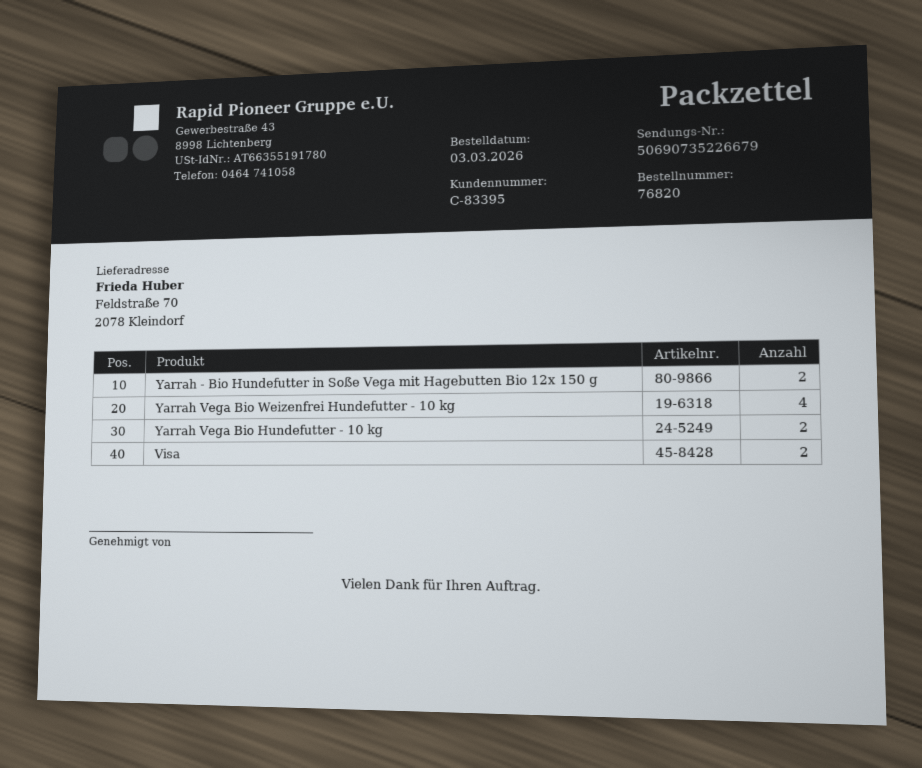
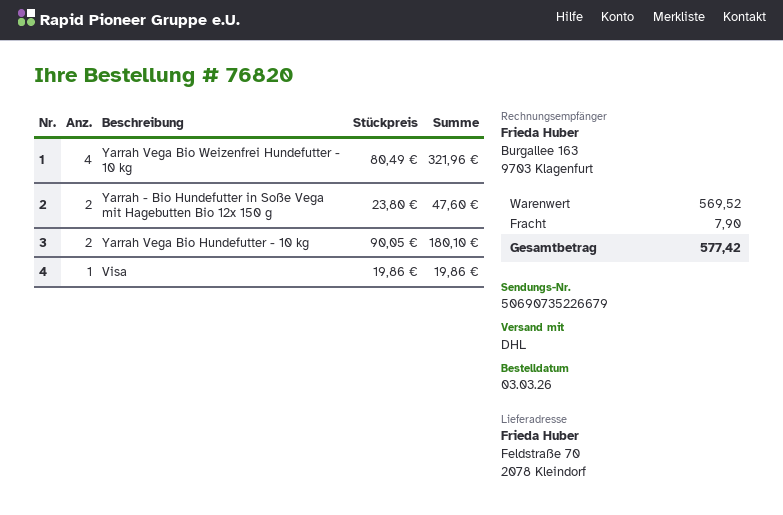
Visa: 2 -> 1

